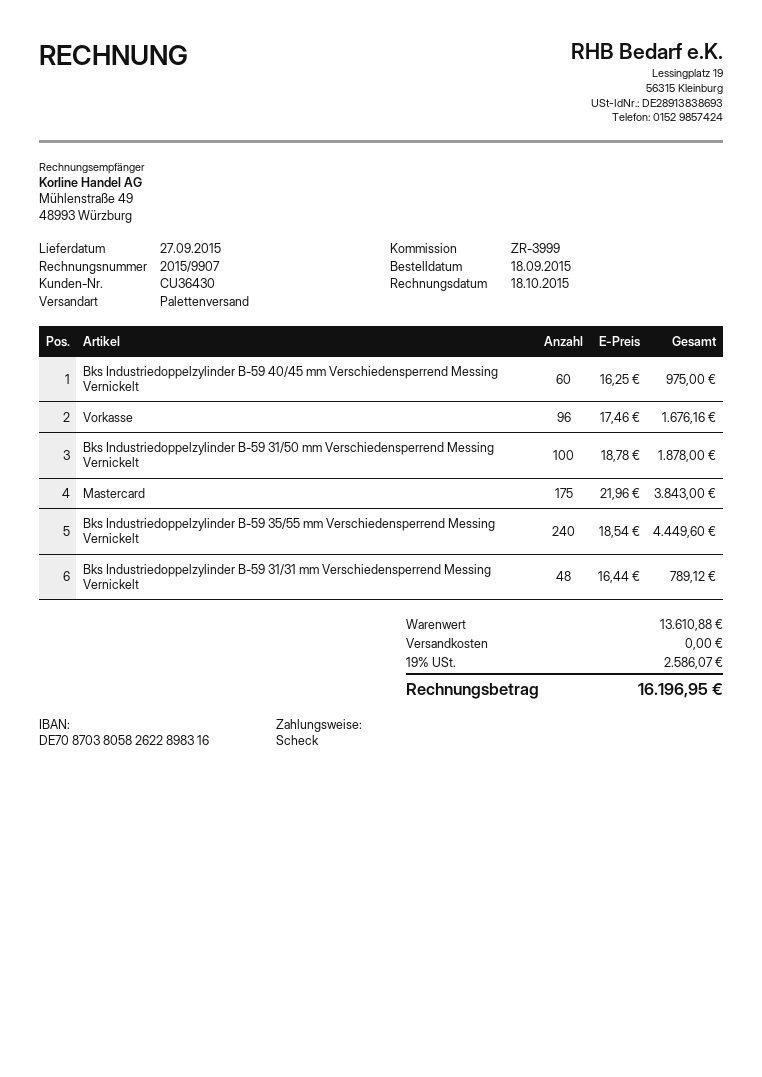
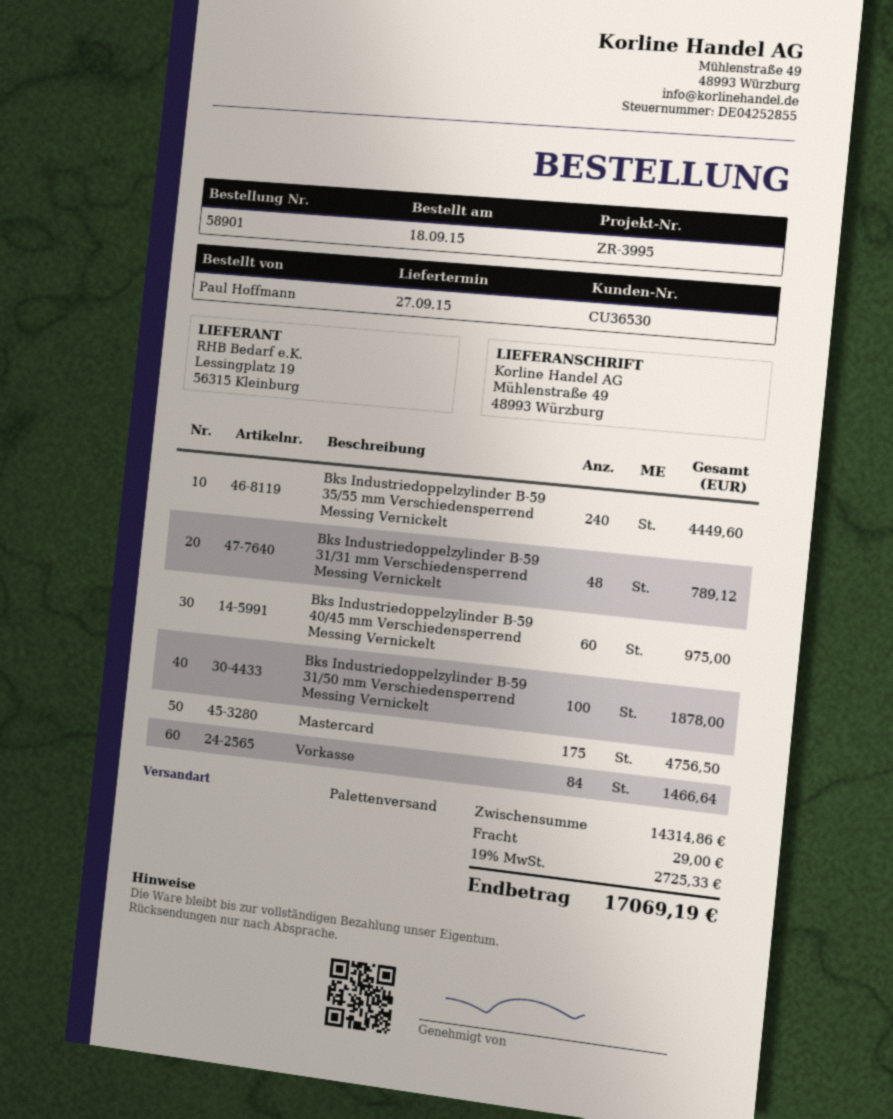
customer number: CU36430 -> CU36530
reference: ZR-3999 -> ZR-3995
Vorkasse: 96 for 1676.16 -> 84 for 1466.64
Mastercard: 175 for 3843.00 -> 175 for 4756.50
subtotal: 13610.88 -> 14314.86
shipping: 0.00 -> 29.00
tax: 19% = 2586.07 -> 19% = 2725.33
total: 16196.95 -> 17069.19

